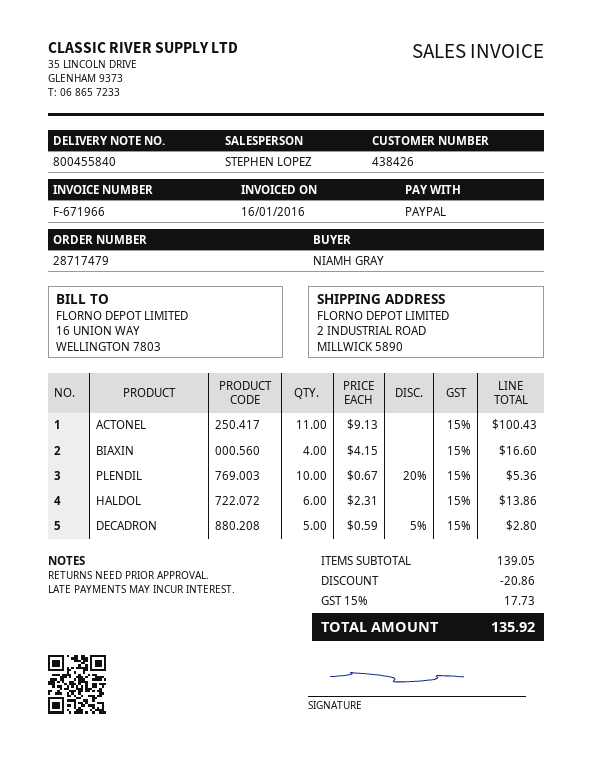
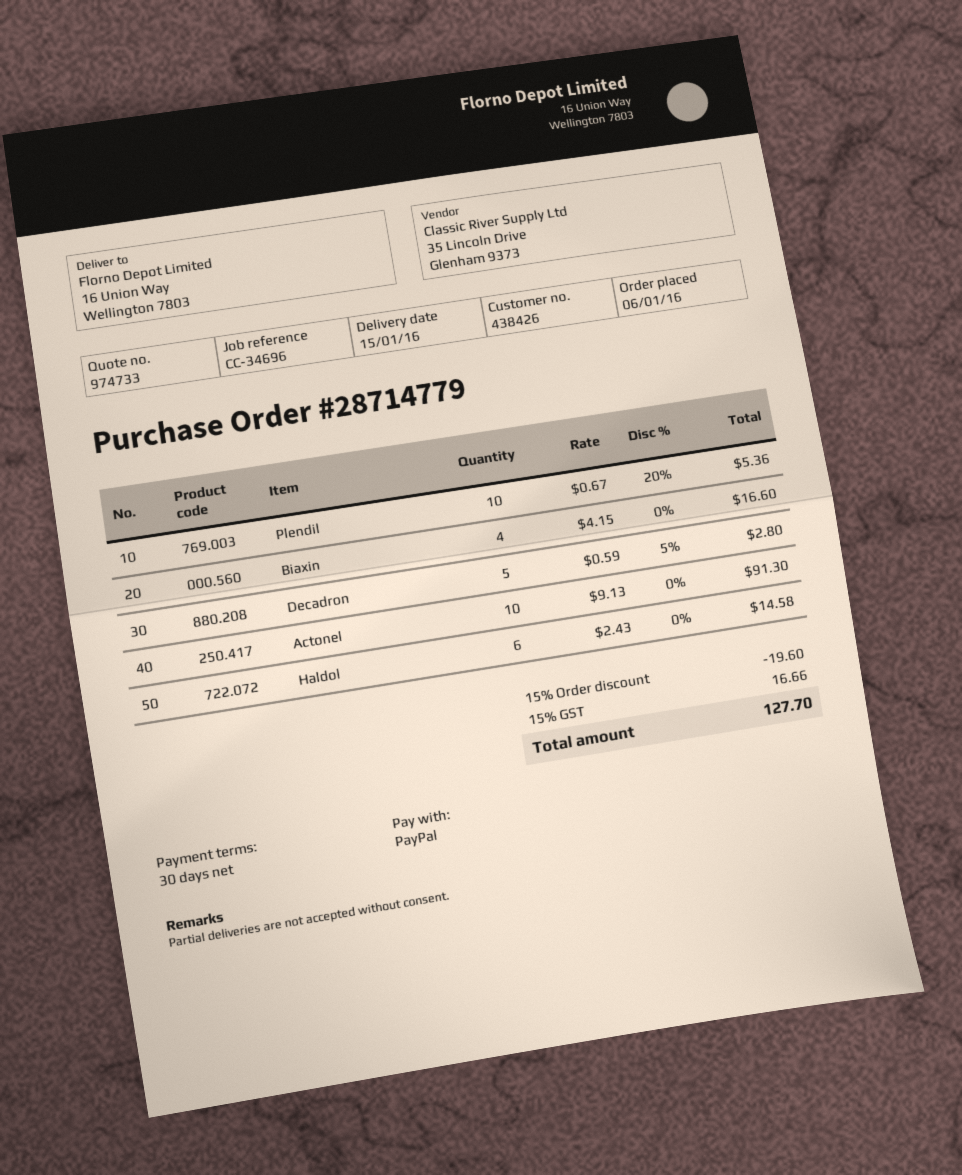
order number: 28717479 -> 28714779
ship to: 2 INDUSTRIAL ROAD, MILLWICK 5890 -> 16 Union Way, Wellington 7803
ACTONEL: 11 x 9.13 = 100.43 -> 10 x 9.13 = 91.30
HALDOL: 6 x 2.31 = 13.86 -> 6 x 2.43 = 14.58
discount: 20.86 -> 19.60
tax: 15% = 17.73 -> 15% = 16.66
total: 135.92 -> 127.70

